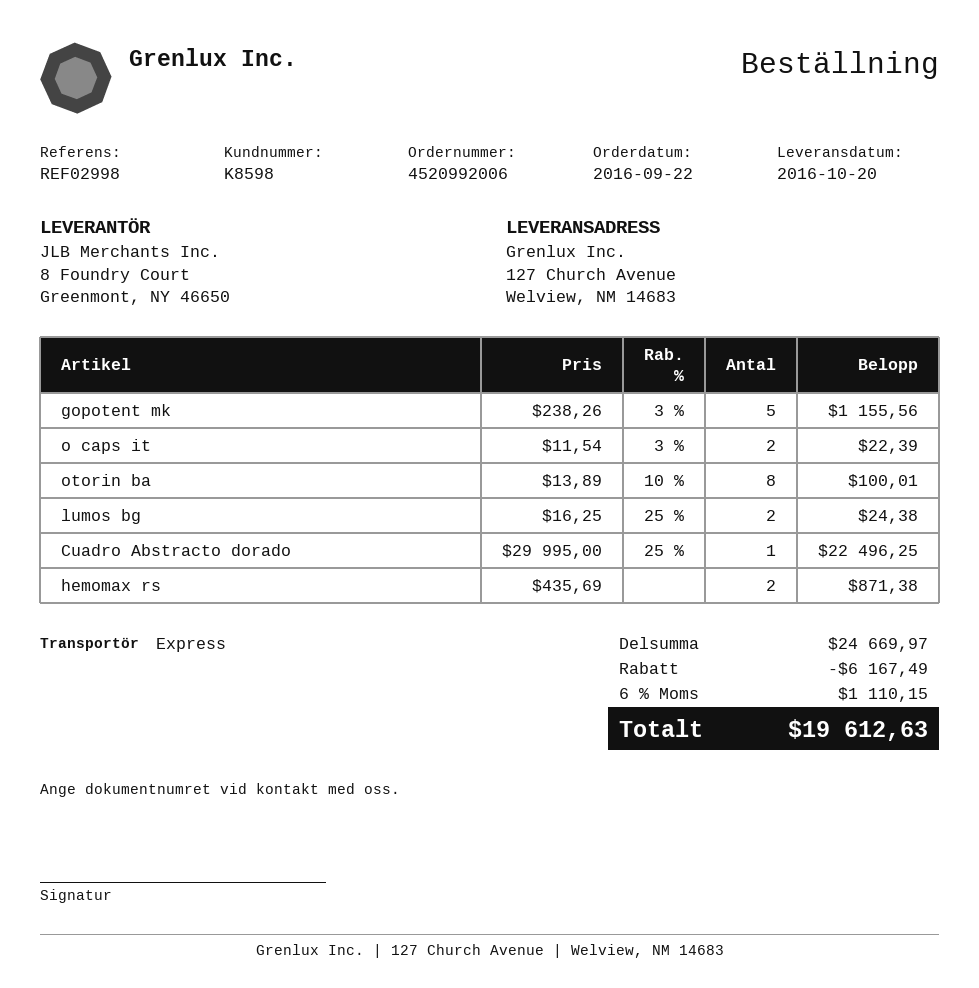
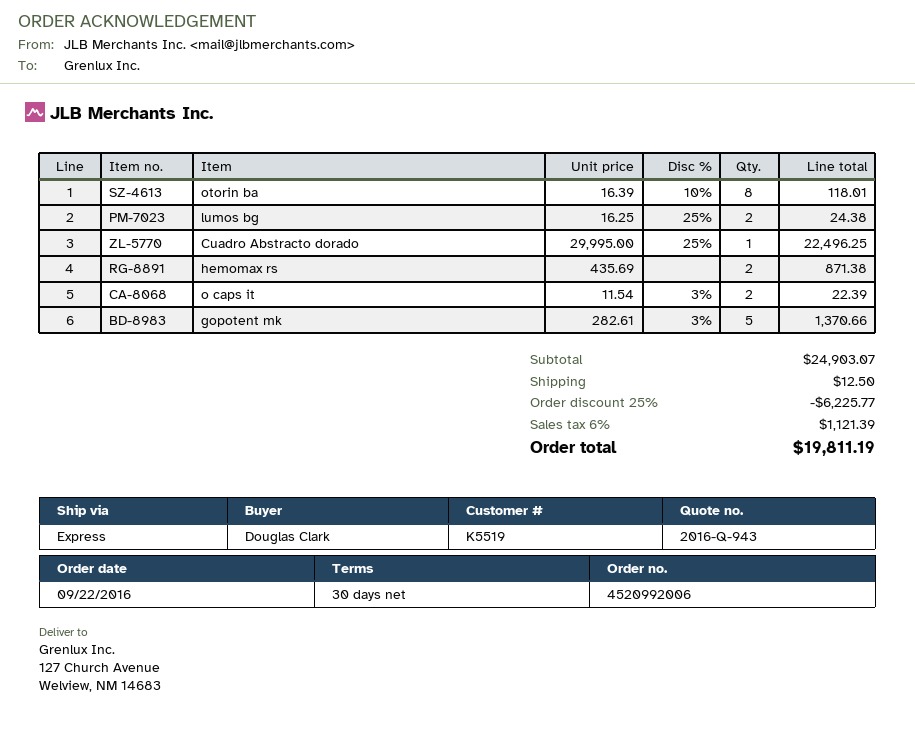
customer number: K8598 -> K5519
gopotent mk: 5 x 238.26 - 3% = 1155.56 -> 5 x 282.61 - 3% = 1370.66
otorin ba: 8 x 13.89 - 10% = 100.01 -> 8 x 16.39 - 10% = 118.01
subtotal: 24669.97 -> 24903.07
discount: 6167.49 -> 6225.77
shipping: none -> 12.50
tax: 6% = 1110.15 -> 6% = 1121.39
total: 19612.63 -> 19811.19

